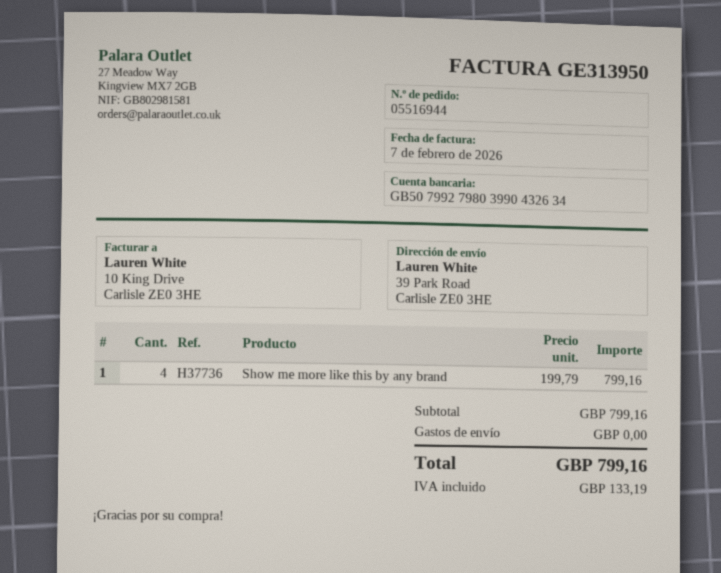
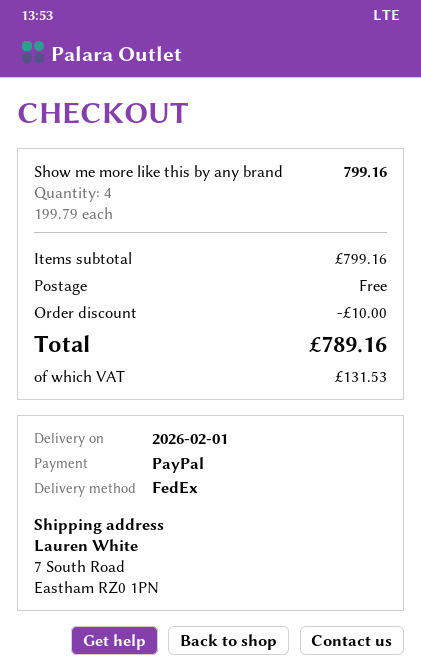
ship to: 39 Park Road, Carlisle ZE0 3HE -> 7 South Road, Eastham RZ0 1PN
discount: none -> 10.00
tax: 133.19 -> 131.53
total: 799.16 -> 789.16

